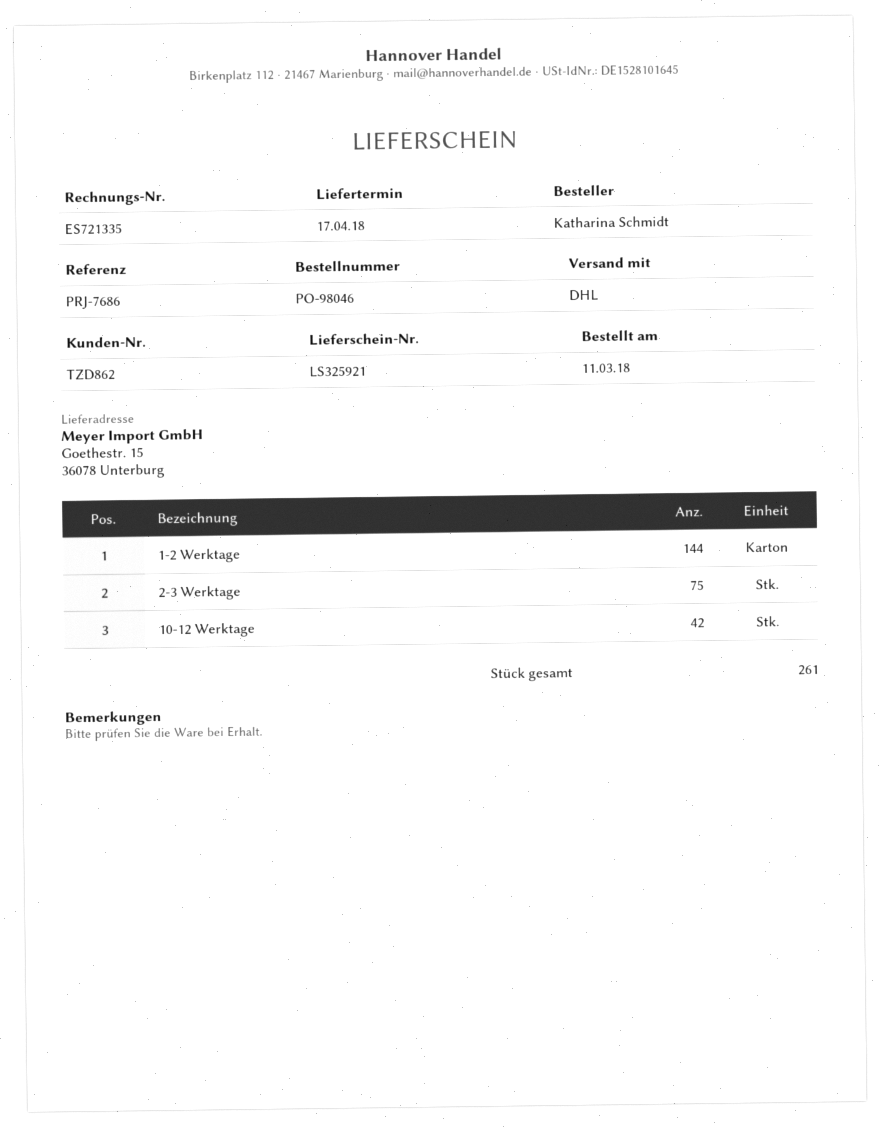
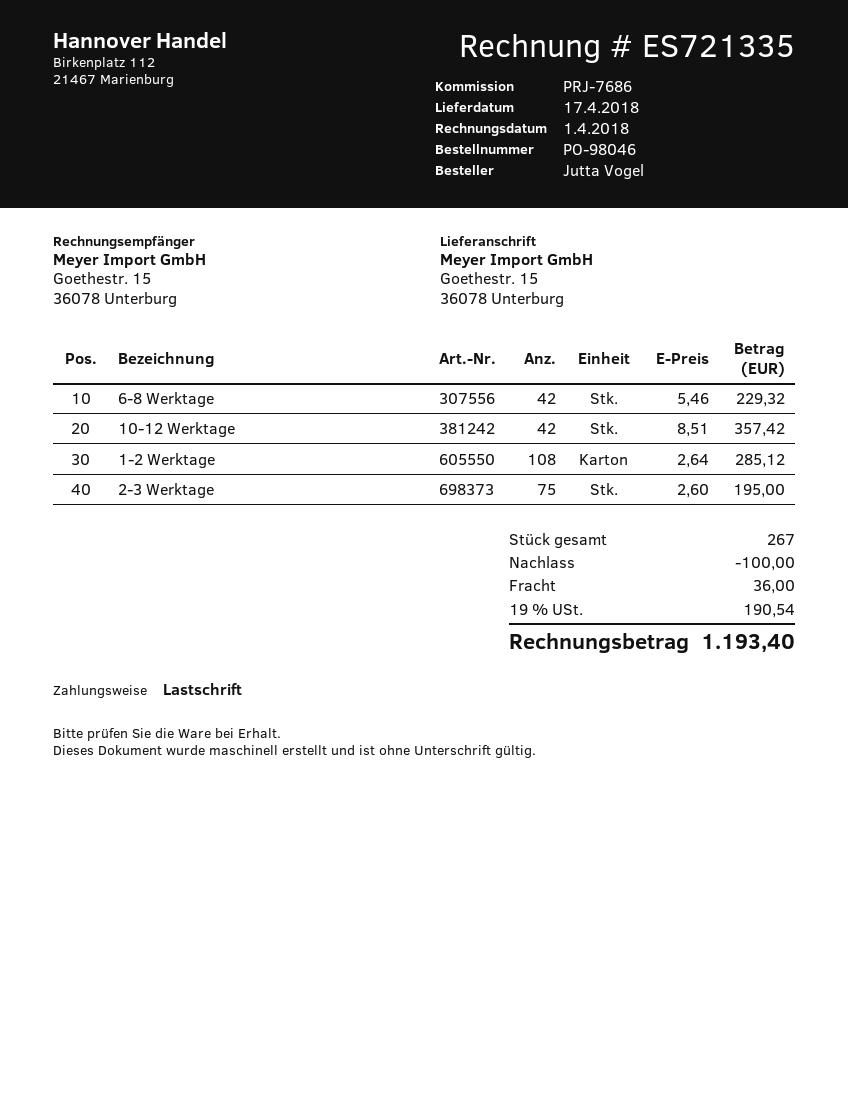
ordered by: Katharina Schmidt -> Jutta Vogel
1-2 Werktage: 144 -> 108
6-8 Werktage: none -> 42
total quantity: 261 -> 267

